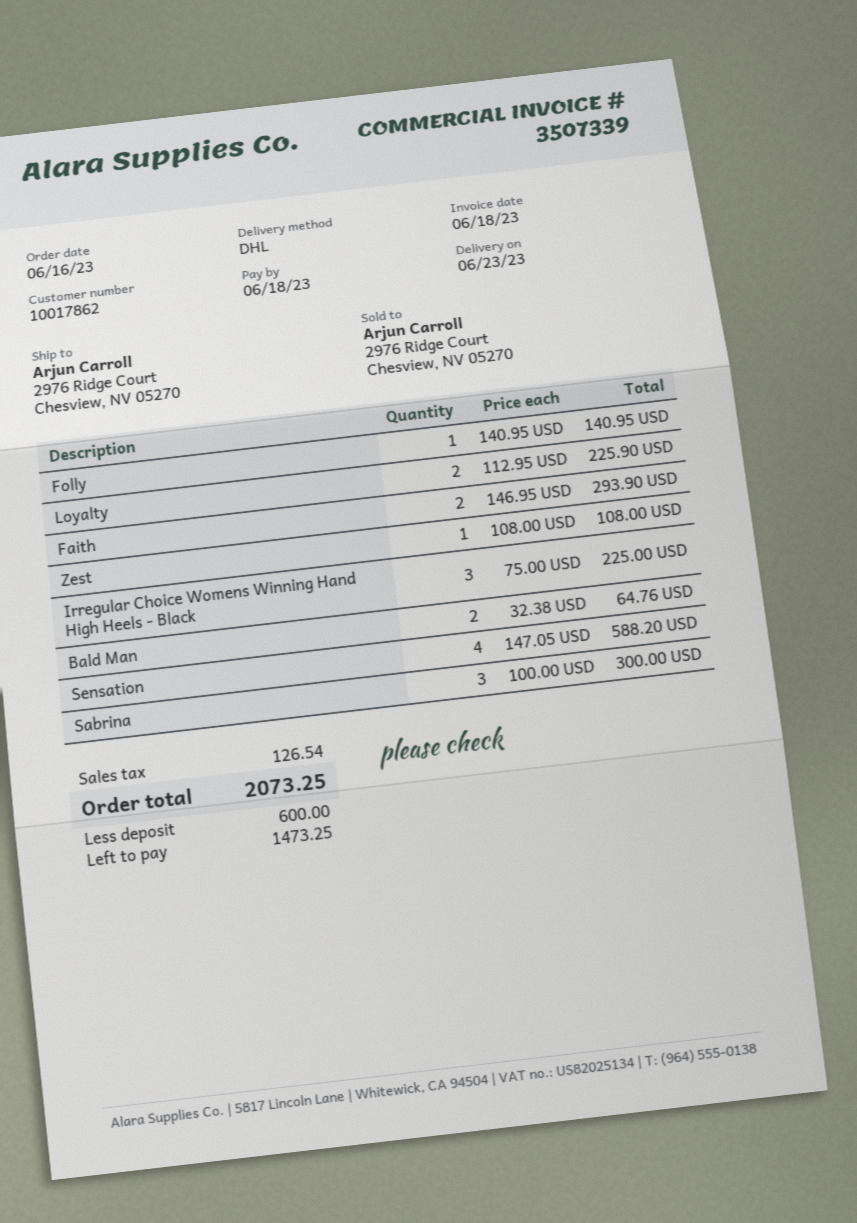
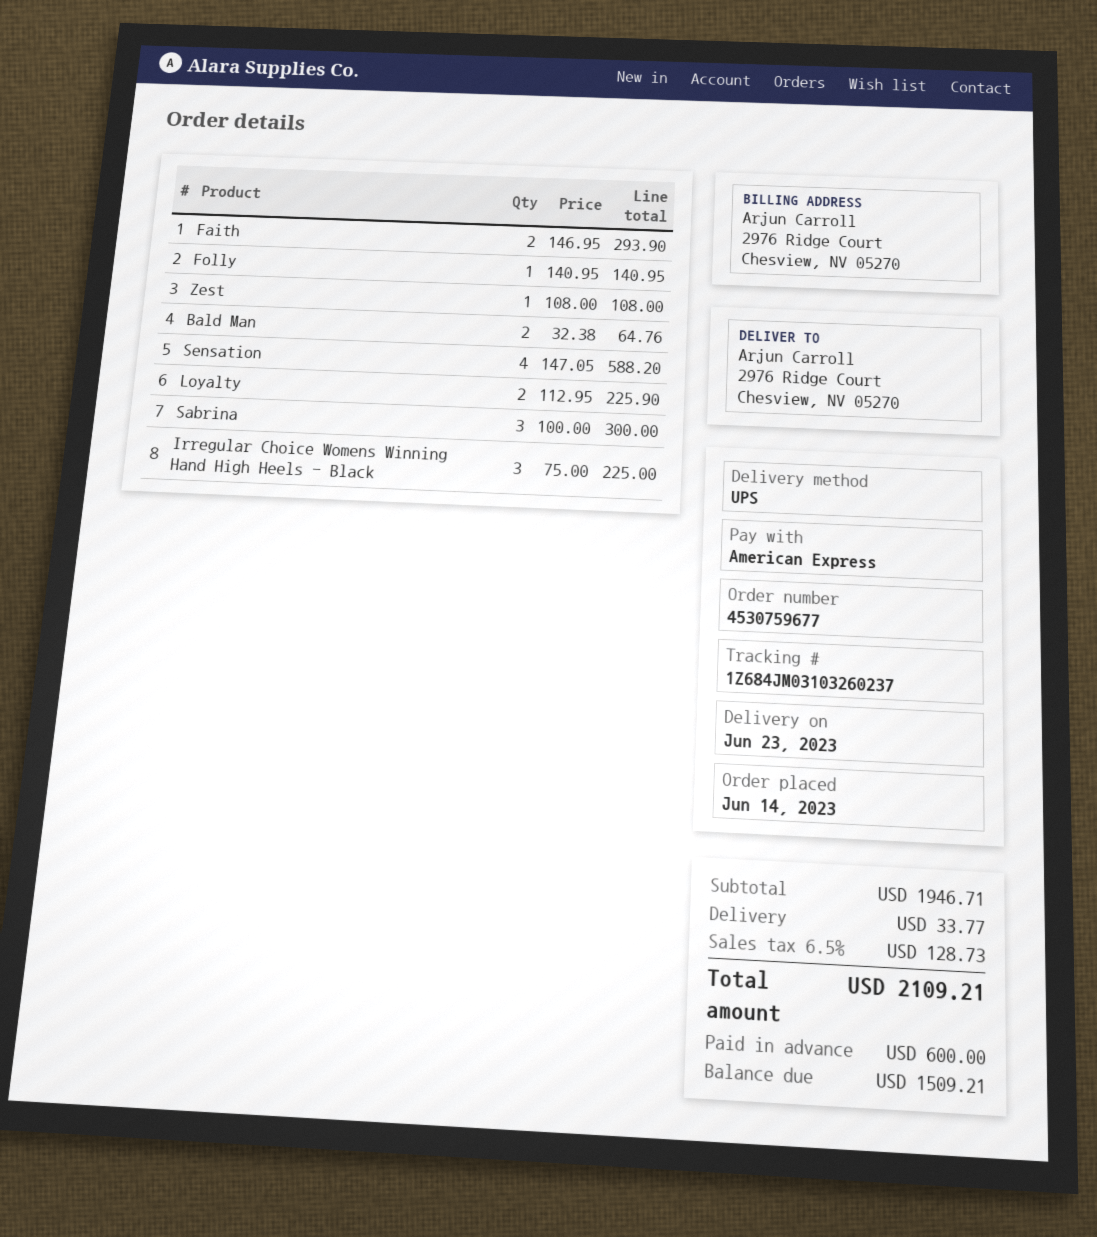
order date: 2023-06-16 -> 2023-06-14
shipping method: DHL -> UPS
shipping: none -> 33.77
tax: 126.54 -> 128.73
total: 2073.25 -> 2109.21
balance: 1473.25 -> 1509.21

